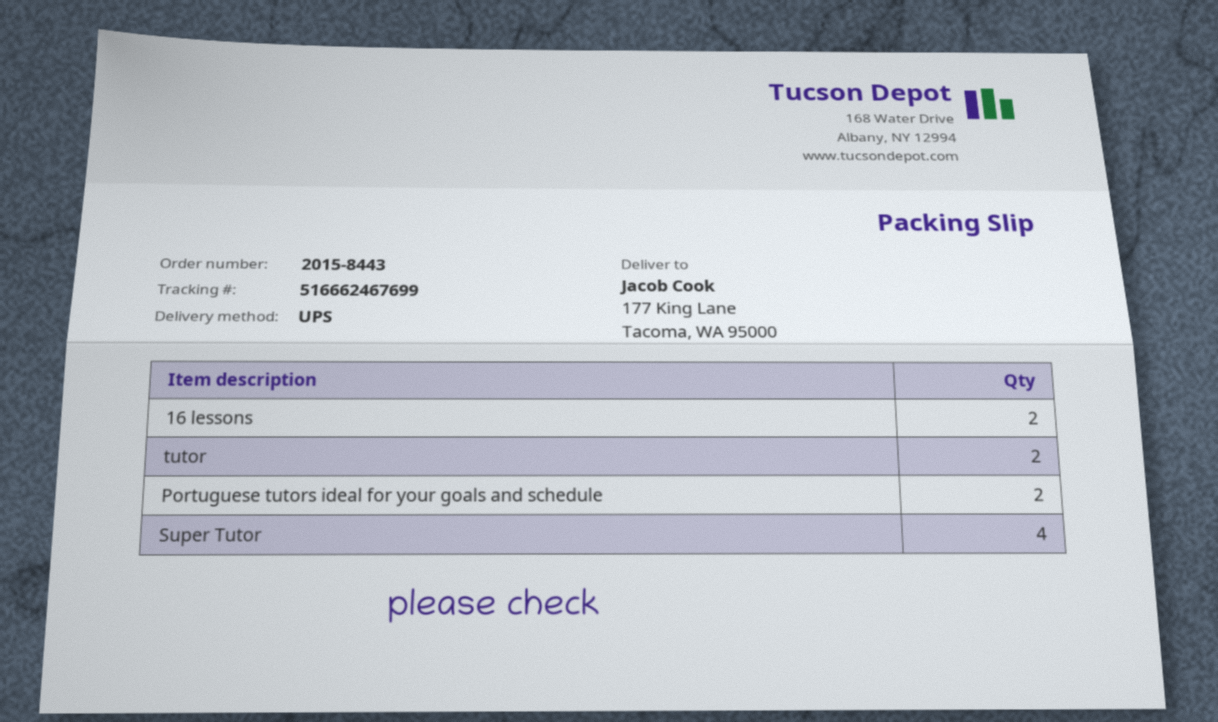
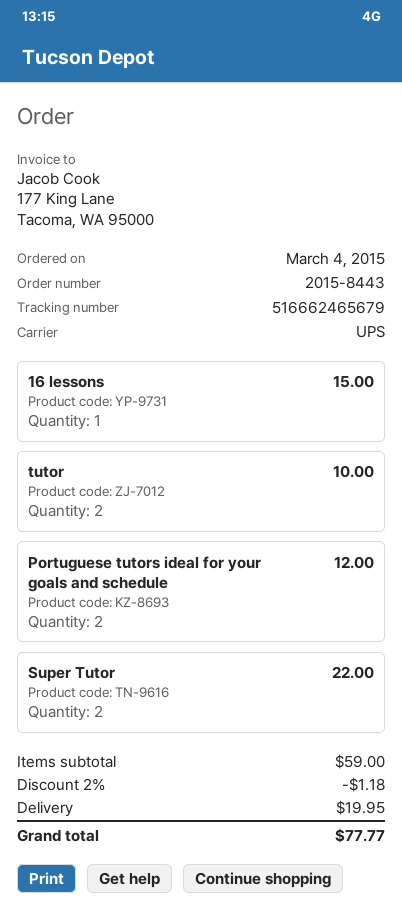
tracking number: 516662467699 -> 516662465679
16 lessons: 2 -> 1
Super Tutor: 4 -> 2

